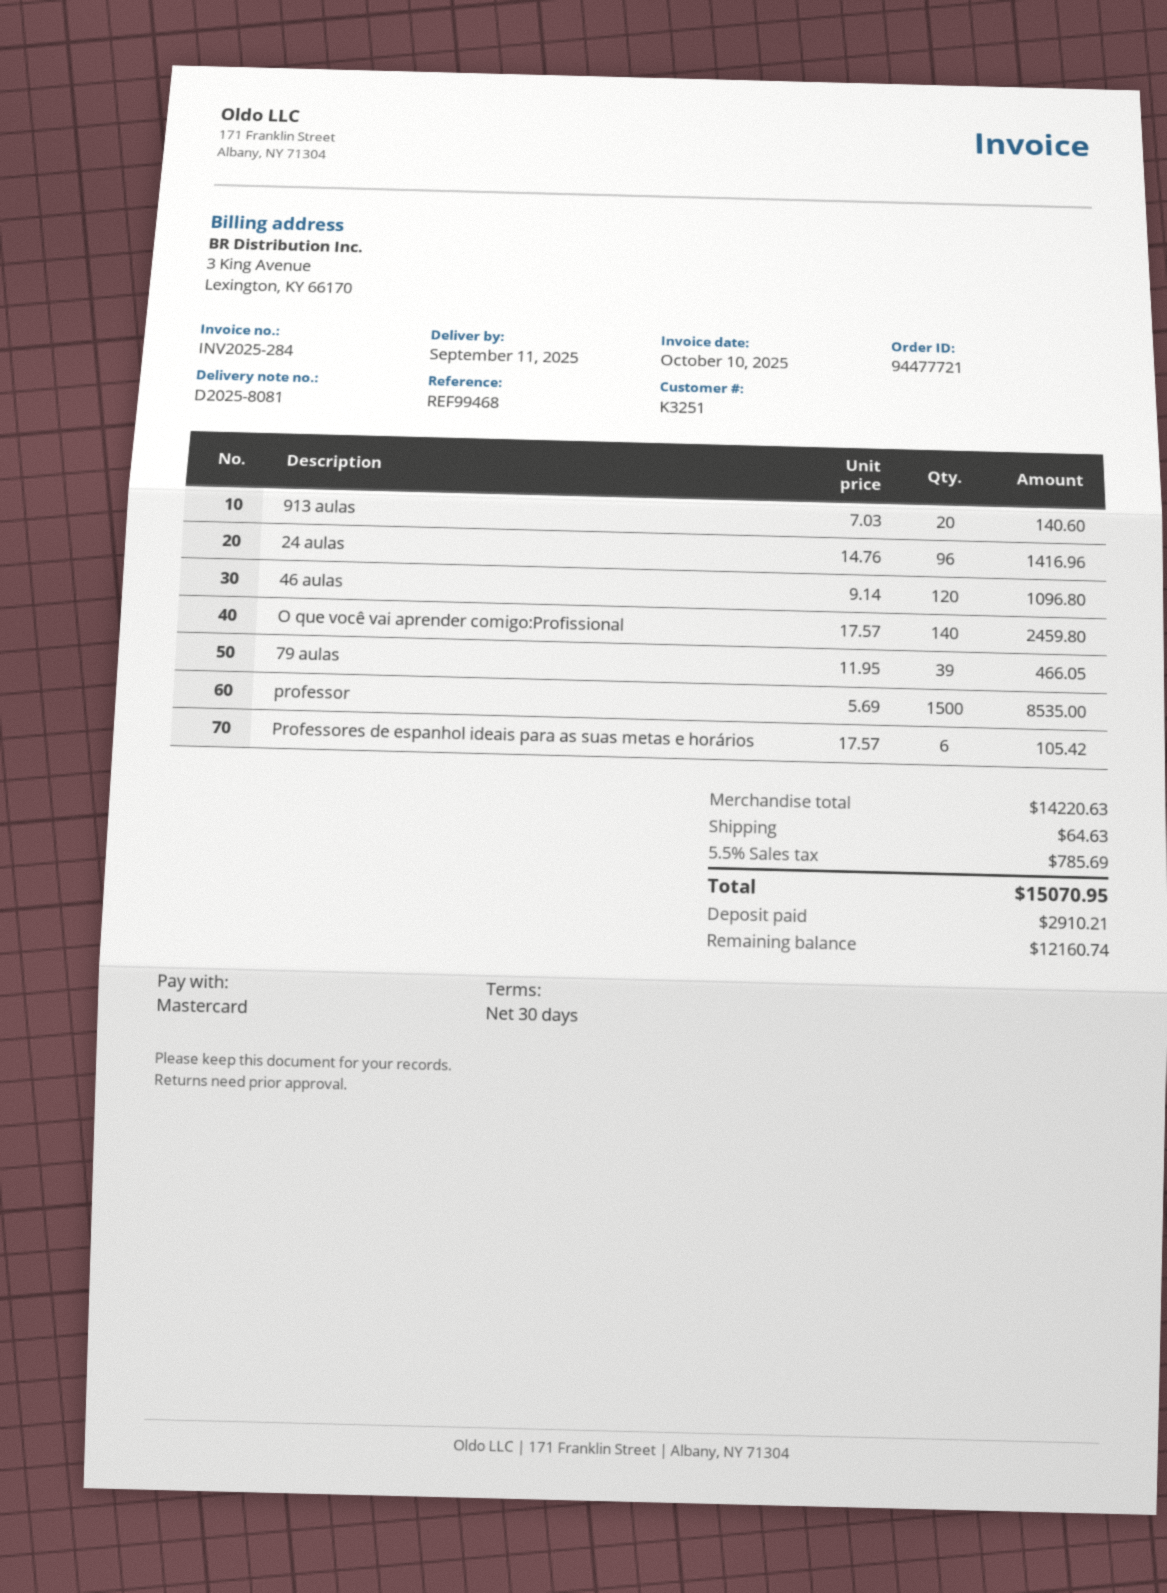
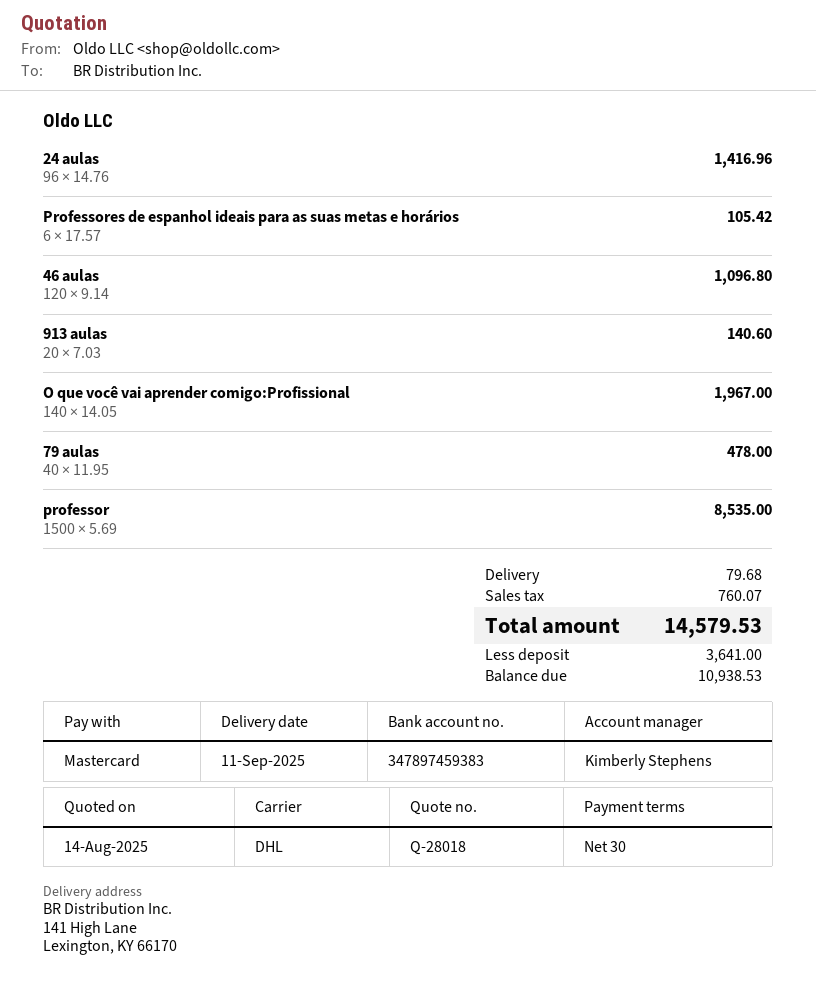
O que você vai aprender comigo:Profissional: 140 x 17.57 = 2459.80 -> 140 x 14.05 = 1967.00
79 aulas: 39 x 11.95 = 466.05 -> 40 x 11.95 = 478.00
shipping: 64.63 -> 79.68
tax: 785.69 -> 760.07
total: 15070.95 -> 14579.53
deposit: 2910.21 -> 3641.00
balance: 12160.74 -> 10938.53

